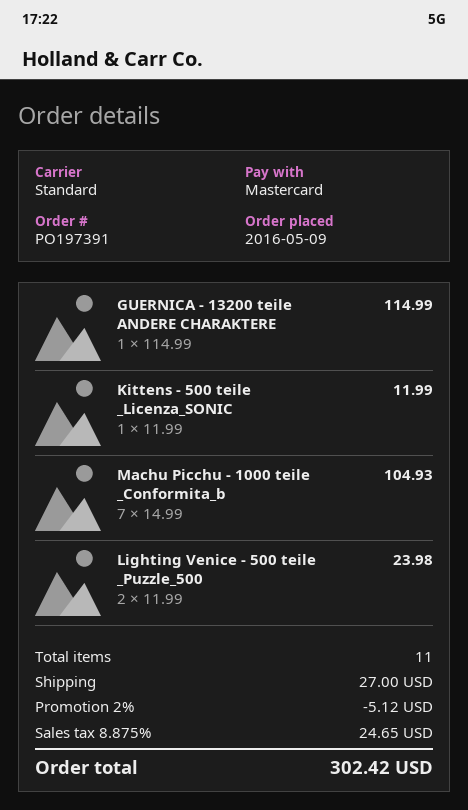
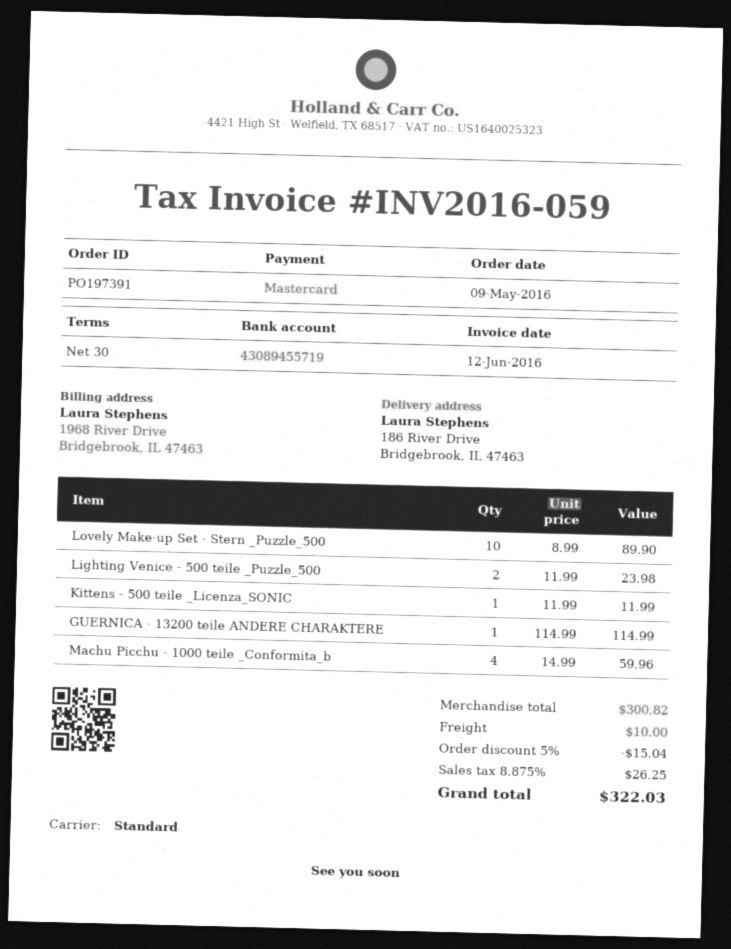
Machu Picchu - 1000 teile _Conformita_b: 7 x 14.99 = 104.93 -> 4 x 14.99 = 59.96
Lovely Make-up Set - Stern _Puzzle_500: none -> 10 x 8.99 = 89.90
discount: 2% = 5.12 -> 5% = 15.04
shipping: 27.00 -> 10.00
tax: 8.875% = 24.65 -> 8.875% = 26.25
total: 302.42 -> 322.03

